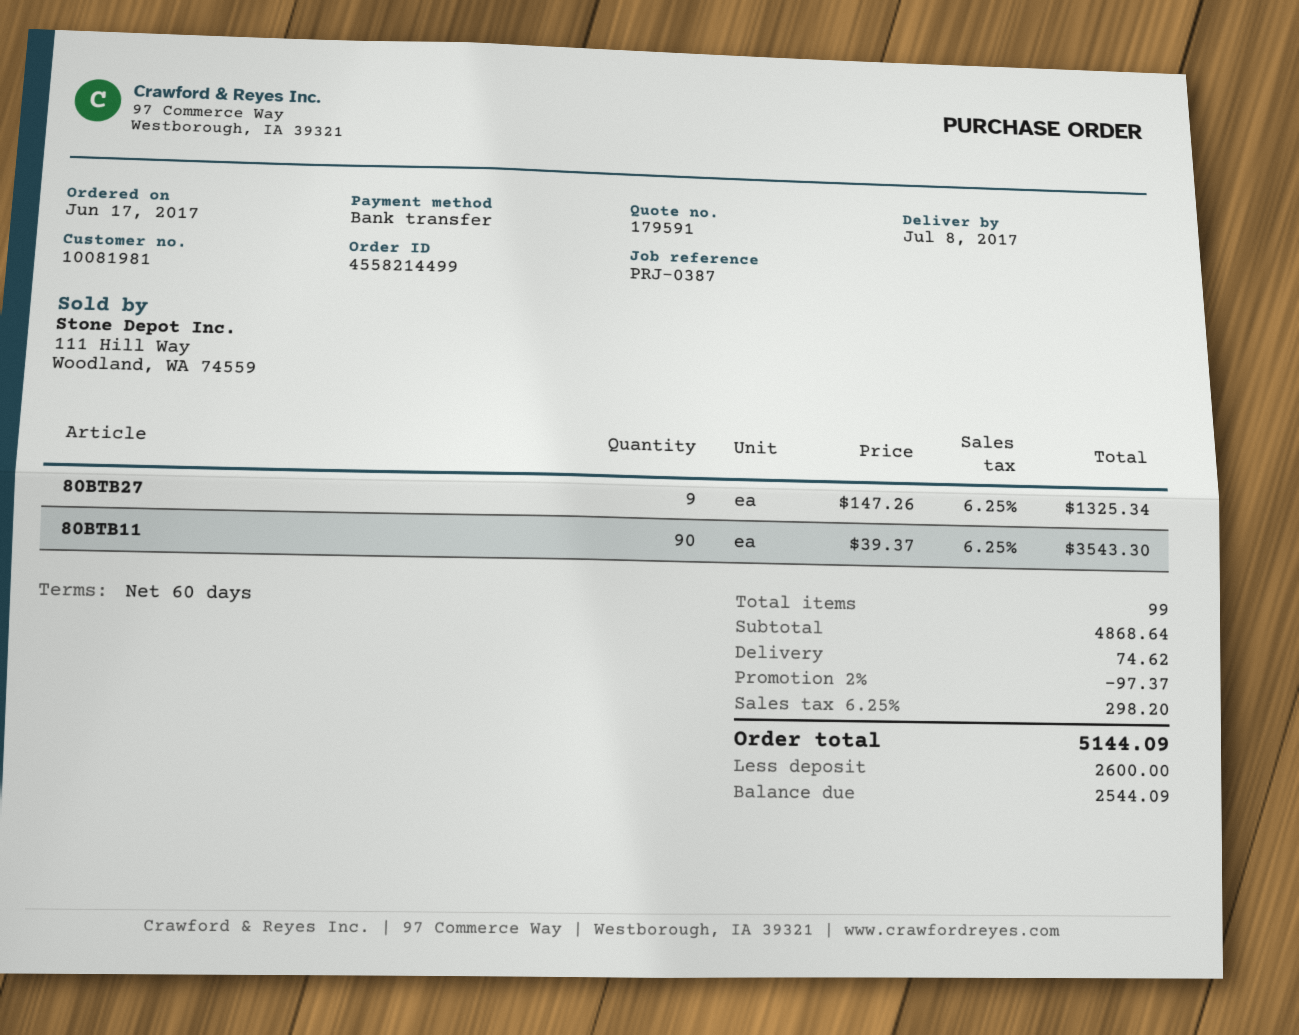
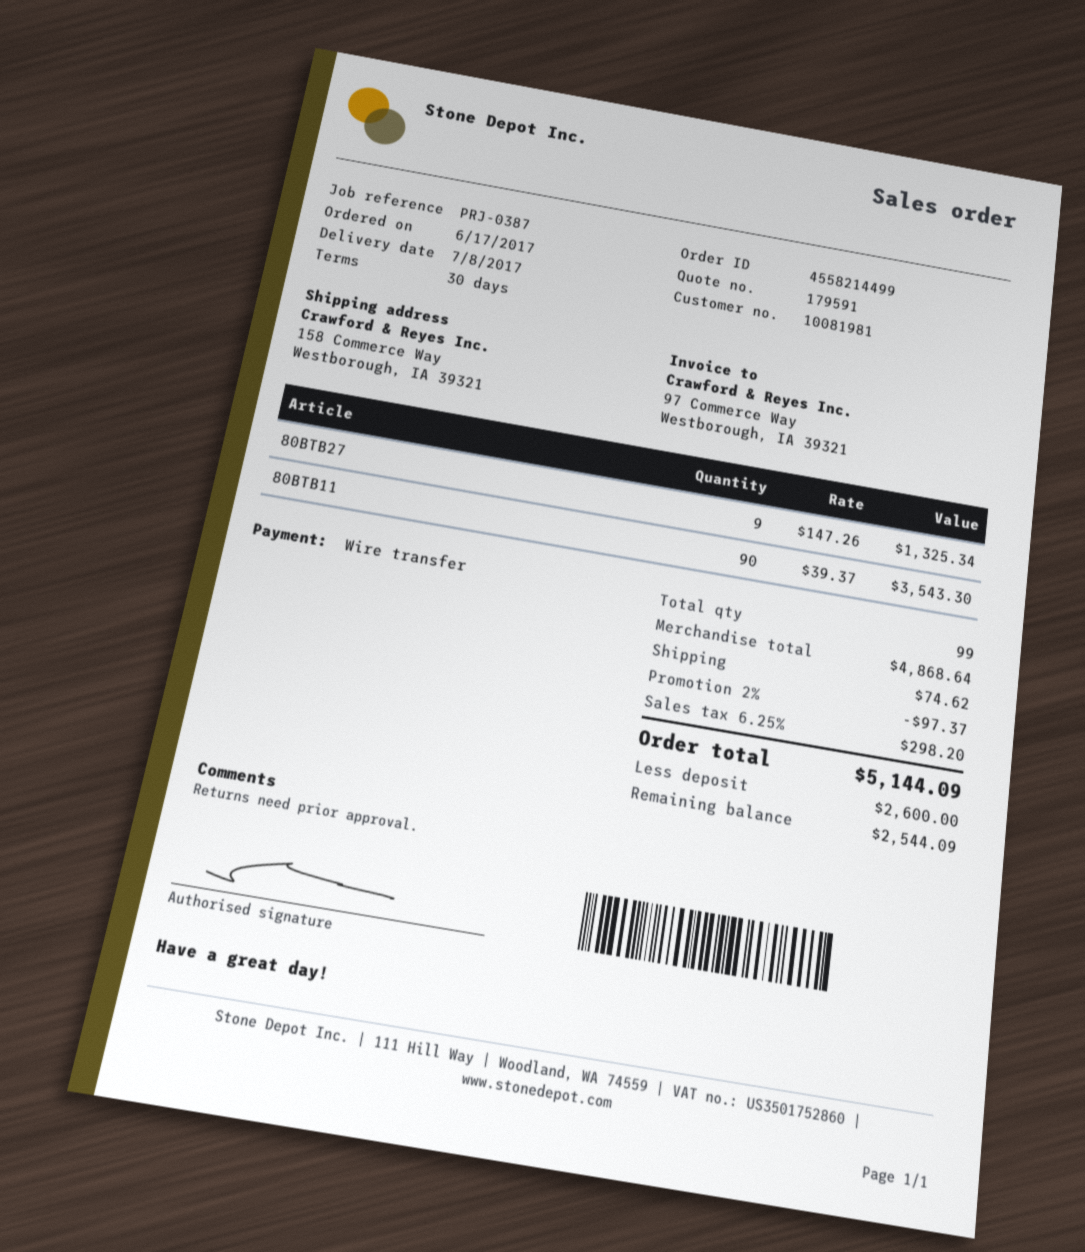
payment terms: 60 days -> 30 days

